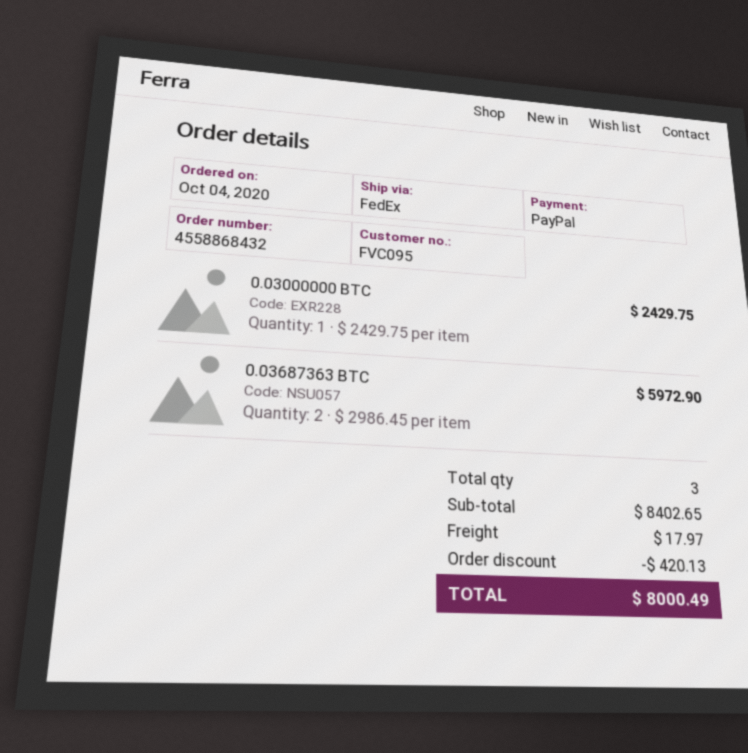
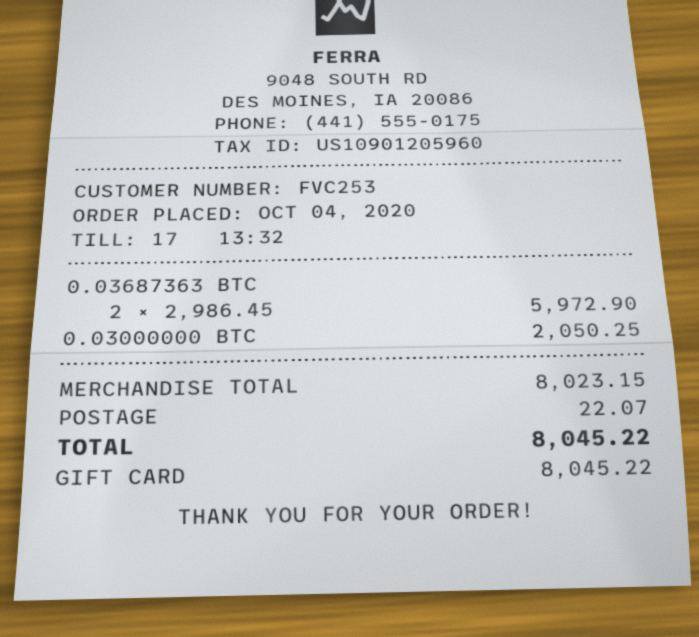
customer number: FVC095 -> FVC253
payment method: PayPal -> gift card
0.03000000 BTC: 1 x 2429.75 = 2429.75 -> 1 x 2050.25 = 2050.25
subtotal: 8402.65 -> 8023.15
discount: 420.13 -> none
shipping: 17.97 -> 22.07
total: 8000.49 -> 8045.22

